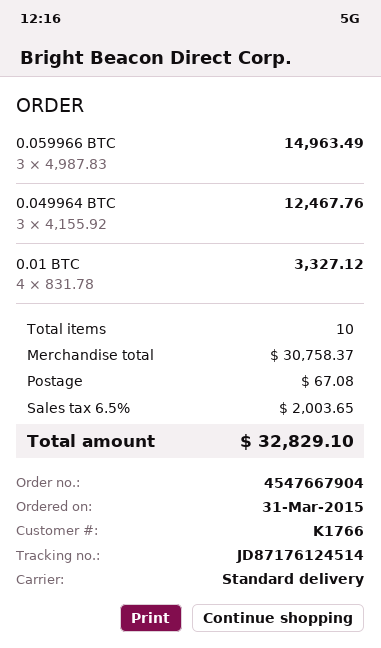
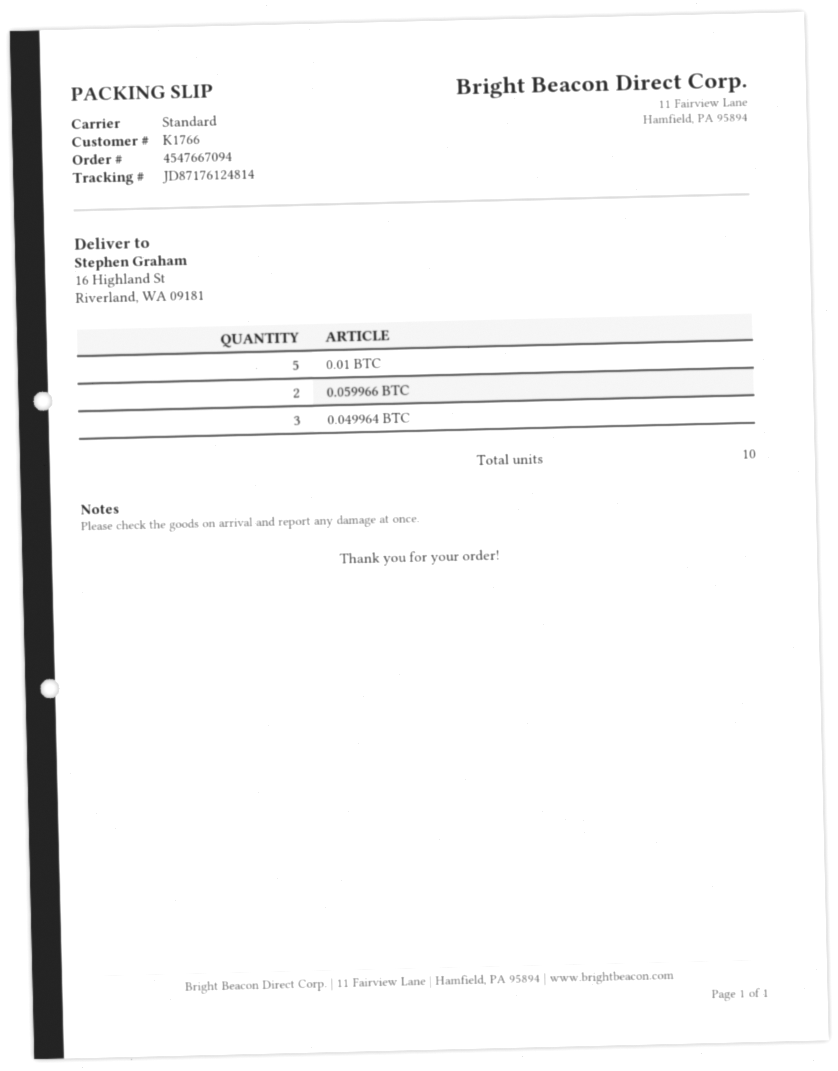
order number: 4547667904 -> 4547667094
tracking number: JD87176124514 -> JD87176124814
0.059966 BTC: 3 -> 2
0.01 BTC: 4 -> 5

